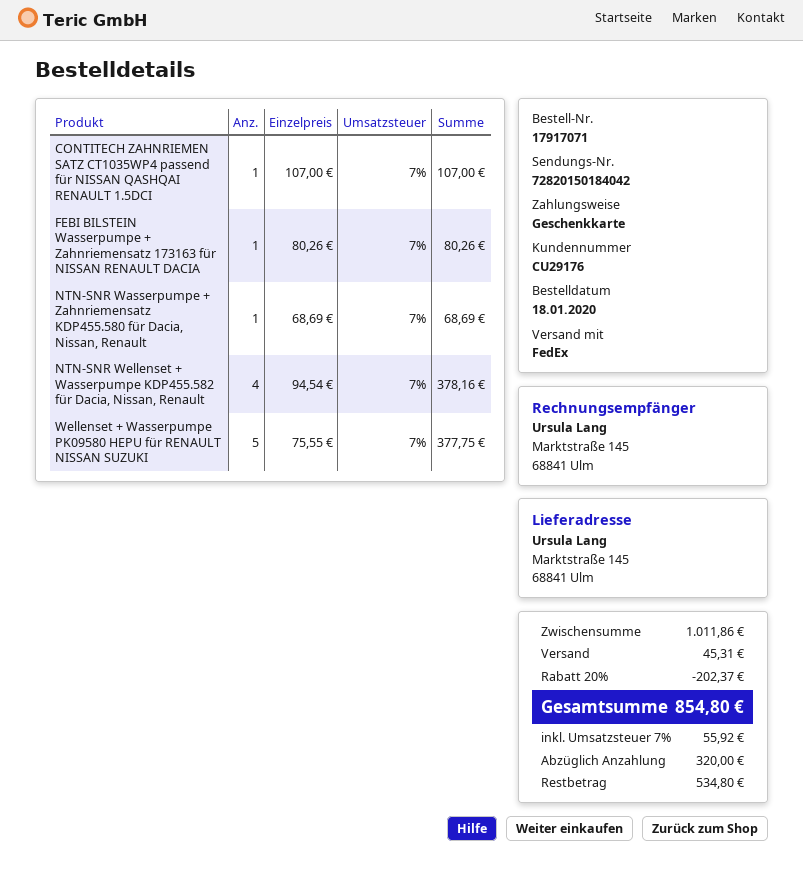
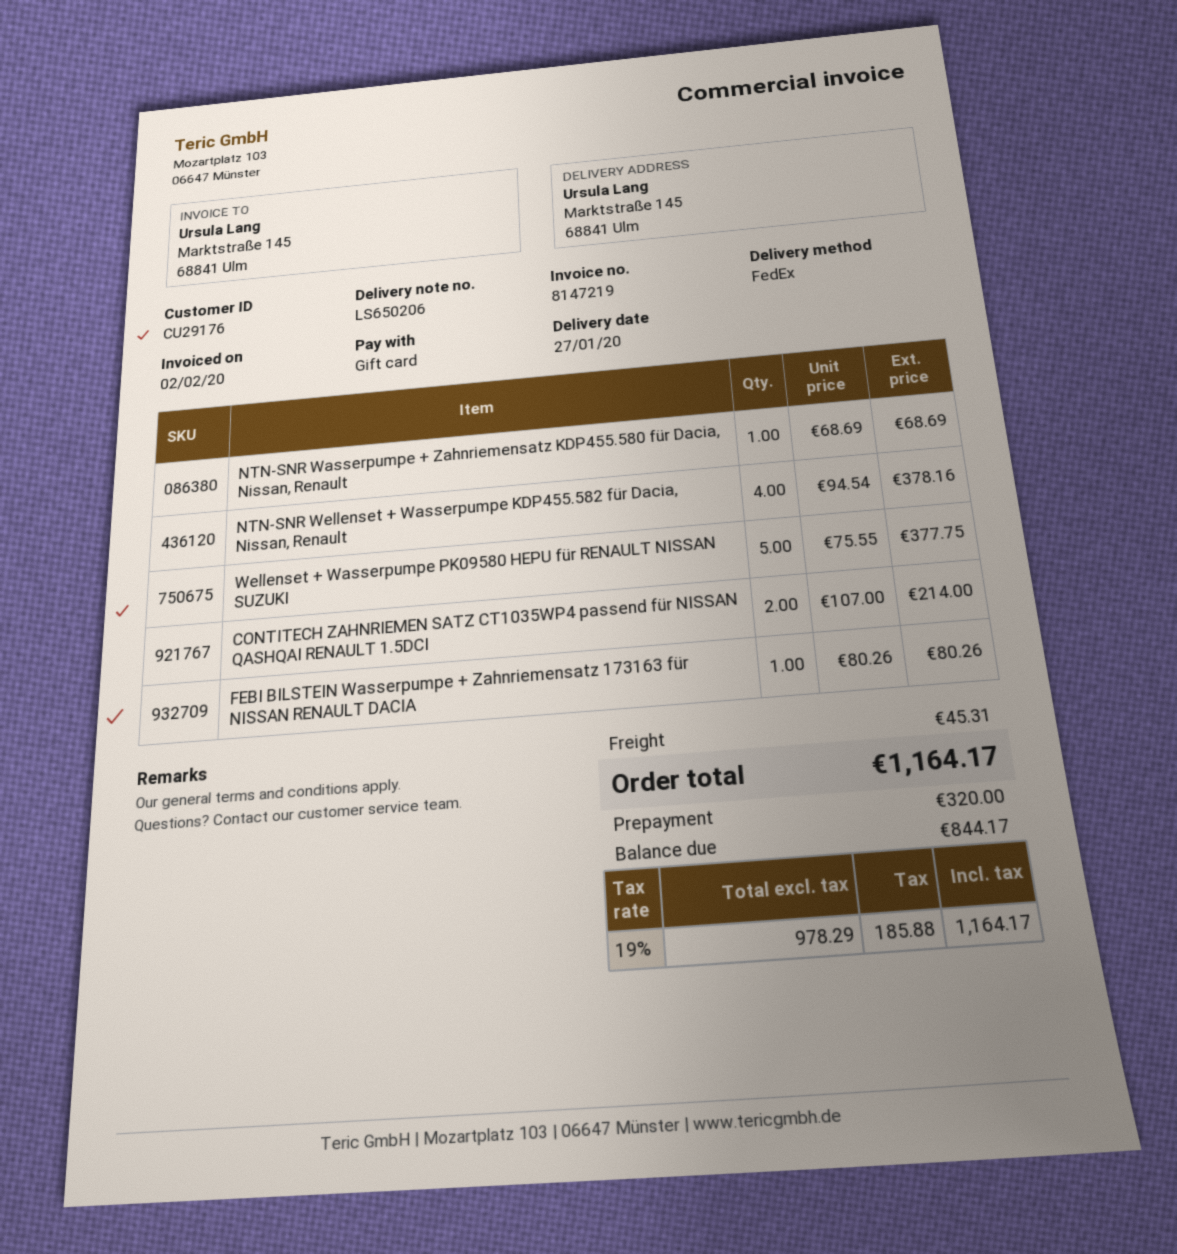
CONTITECH ZAHNRIEMEN SATZ CT1035WP4 passend für NISSAN QASHQAI RENAULT 1.5DCI: 1 x 107.00 = 107.00 -> 2 x 107.00 = 214.00
discount: 20% = 202.37 -> none
tax: 7% = 55.92 -> 19% = 185.88
total: 854.80 -> 1164.17
balance: 534.80 -> 844.17

